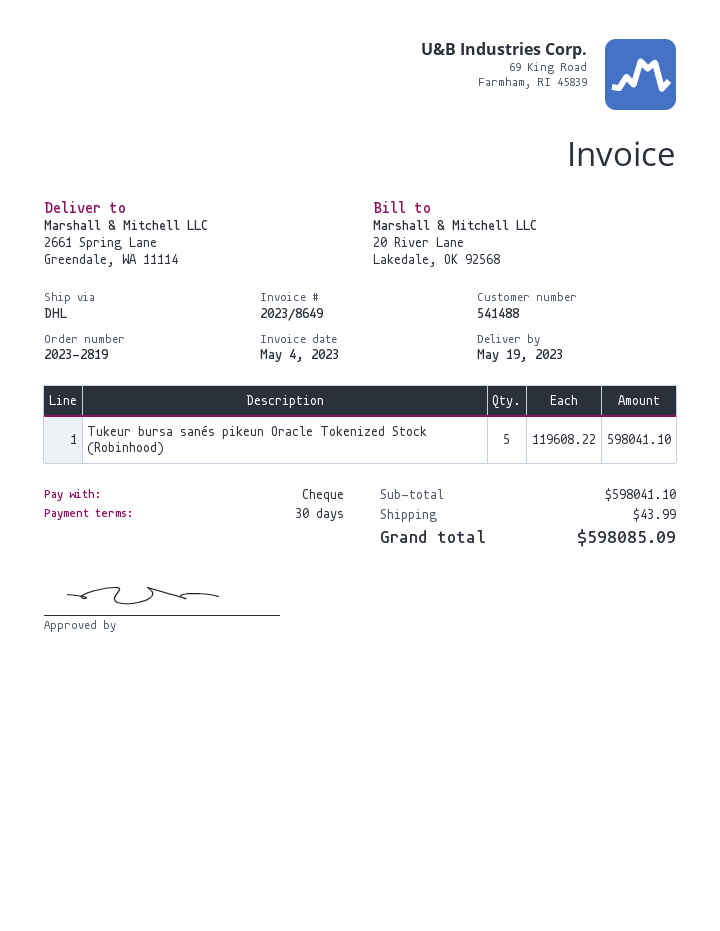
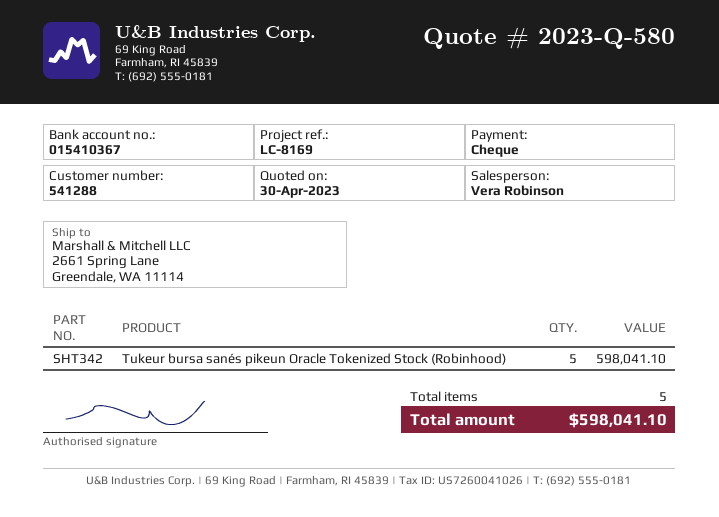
customer number: 541488 -> 541288
shipping: 43.99 -> none
total: 598085.09 -> 598041.10

